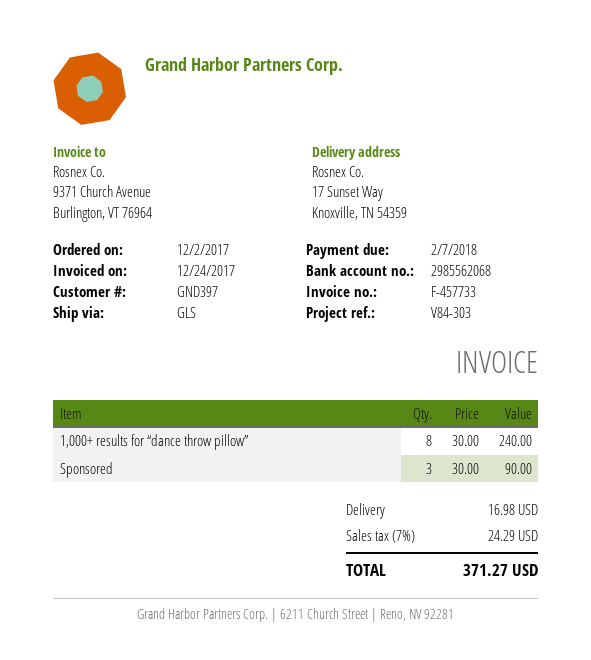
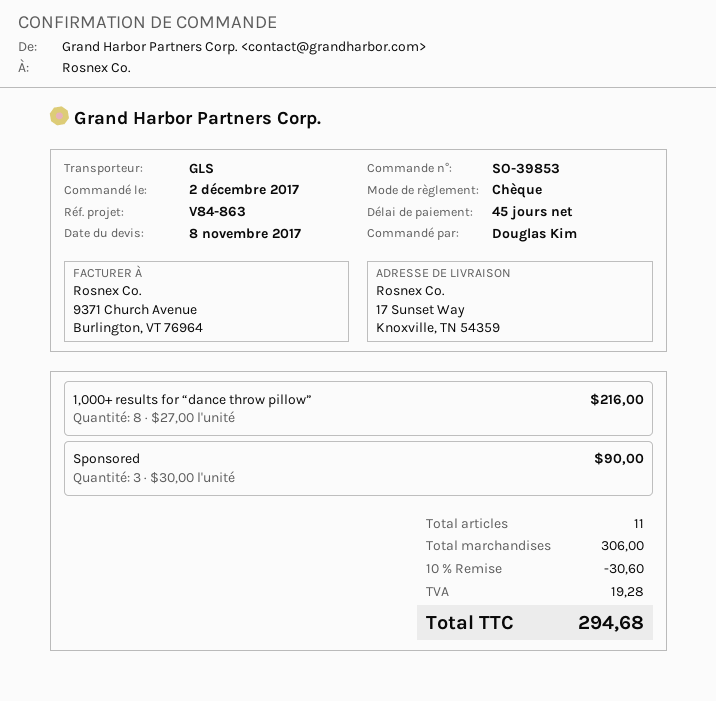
reference: V84-303 -> V84-863
1,000+ results for “dance throw pillow”: 8 x 30.00 = 240.00 -> 8 x 27.00 = 216.00
discount: none -> 10% = 30.60
shipping: 16.98 -> none
tax: 24.29 -> 19.28
total: 371.27 -> 294.68

